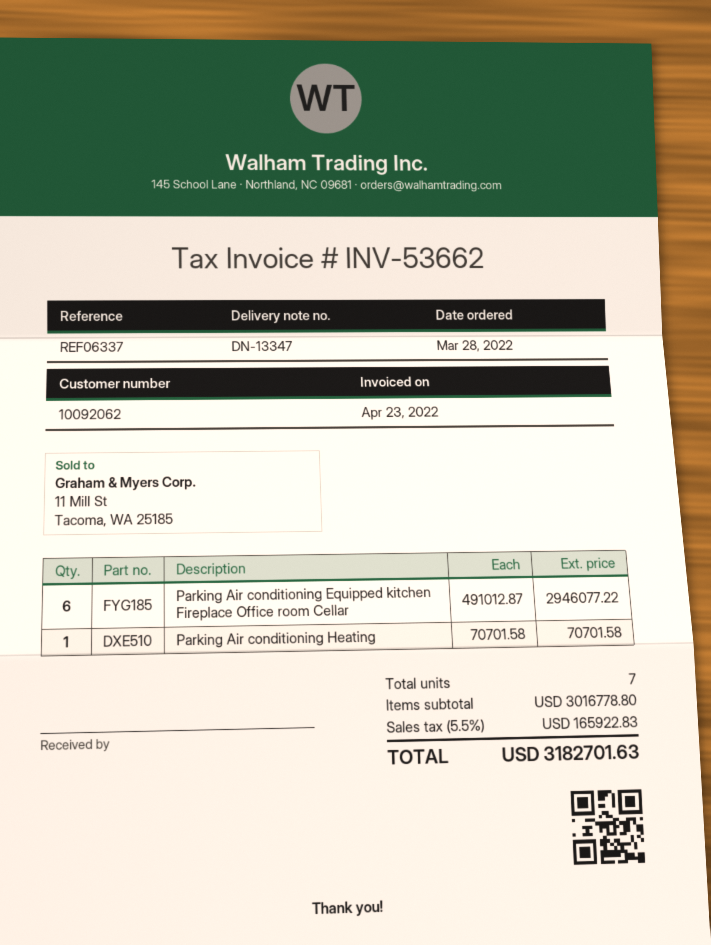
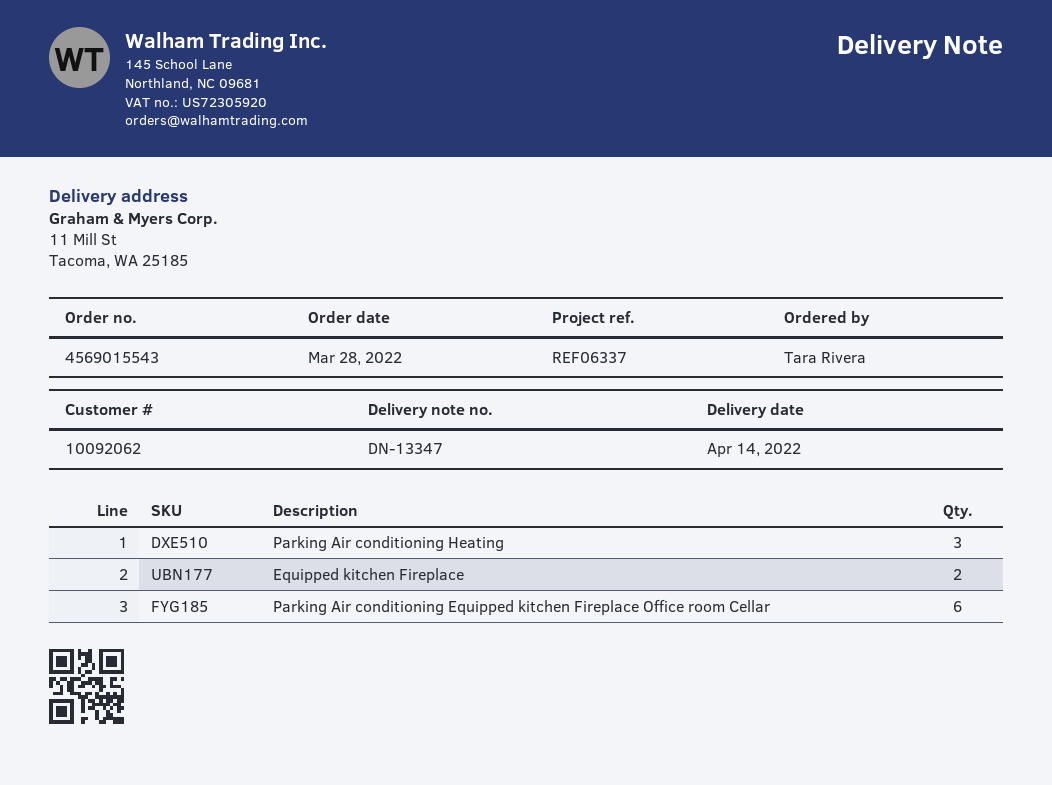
Parking Air conditioning Heating: 1 -> 3
Equipped kitchen Fireplace: none -> 2

